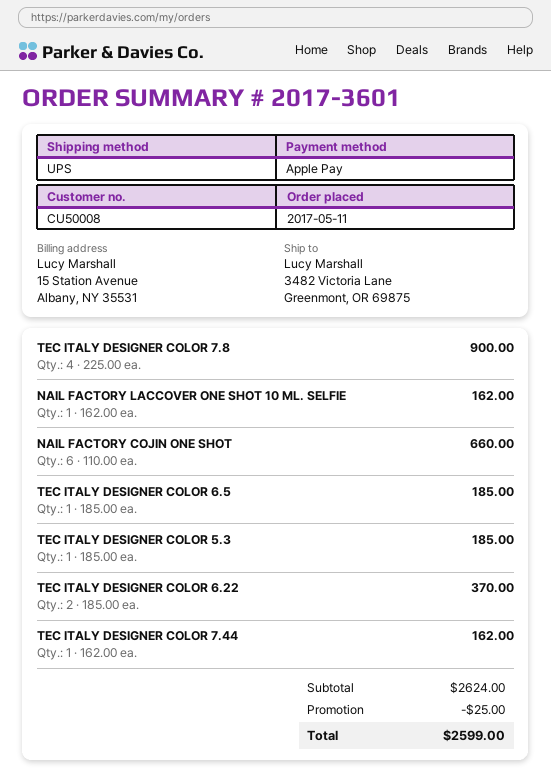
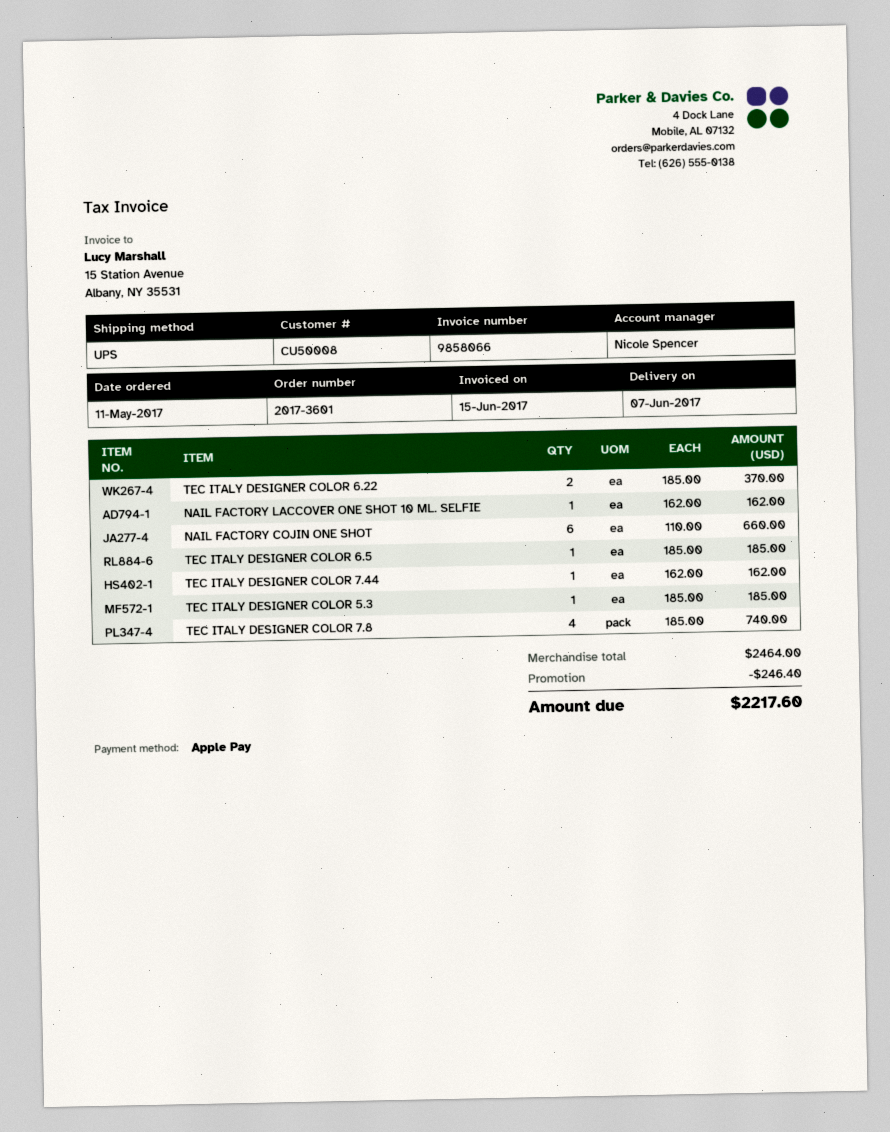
TEC ITALY DESIGNER COLOR 7.8: 4 x 225.00 = 900.00 -> 4 x 185.00 = 740.00
subtotal: 2624.00 -> 2464.00
discount: 25.00 -> 246.40
total: 2599.00 -> 2217.60

